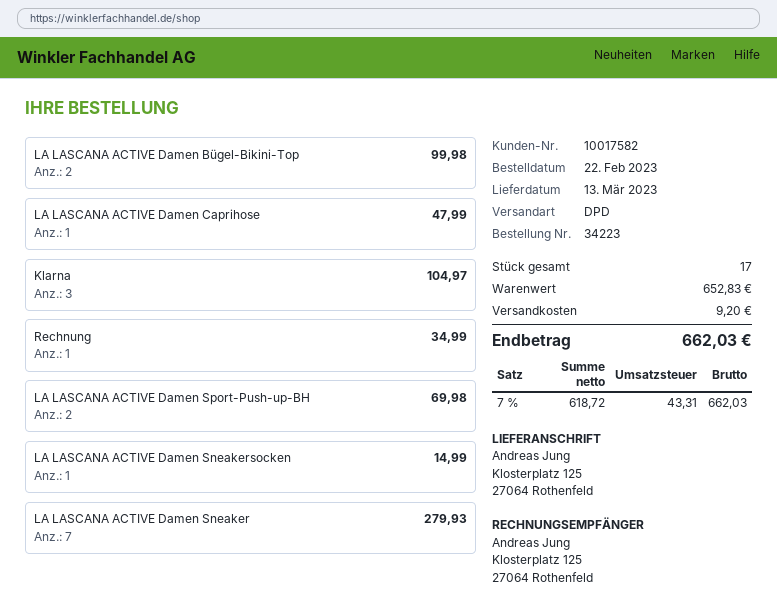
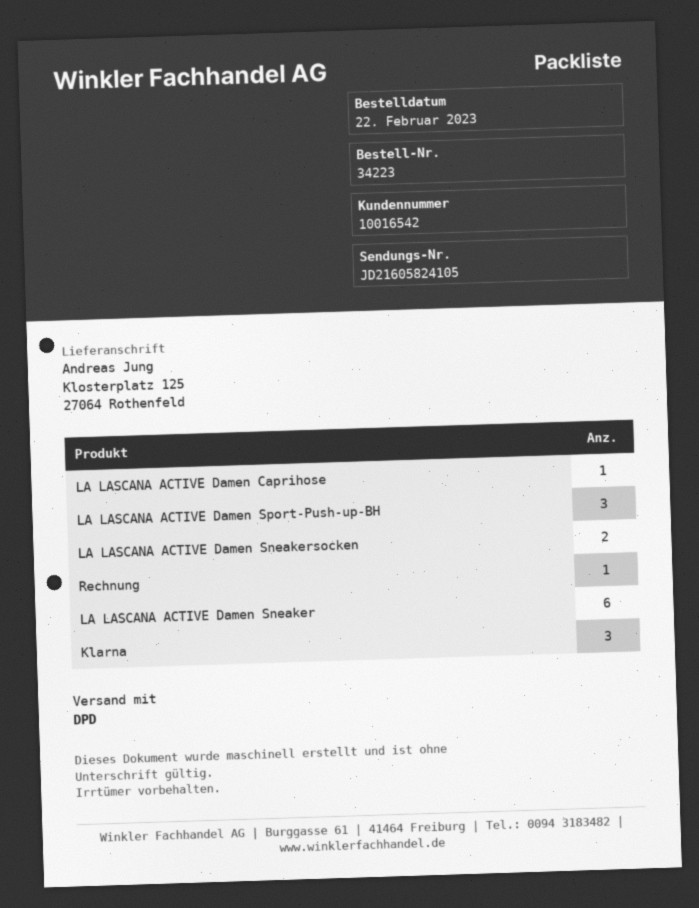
customer number: 10017582 -> 10016542
LA LASCANA ACTIVE Damen Bügel-Bikini-Top: 2 -> none
LA LASCANA ACTIVE Damen Sport-Push-up-BH: 2 -> 3
LA LASCANA ACTIVE Damen Sneakersocken: 1 -> 2
LA LASCANA ACTIVE Damen Sneaker: 7 -> 6

